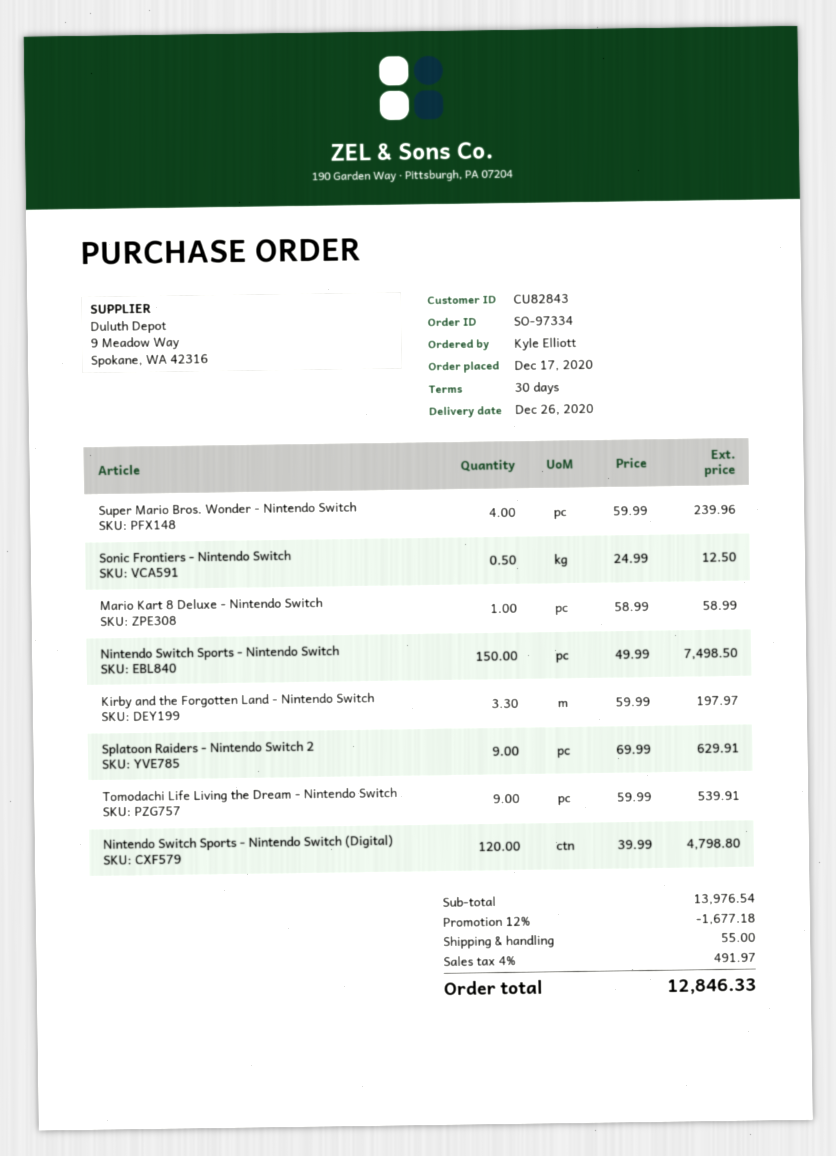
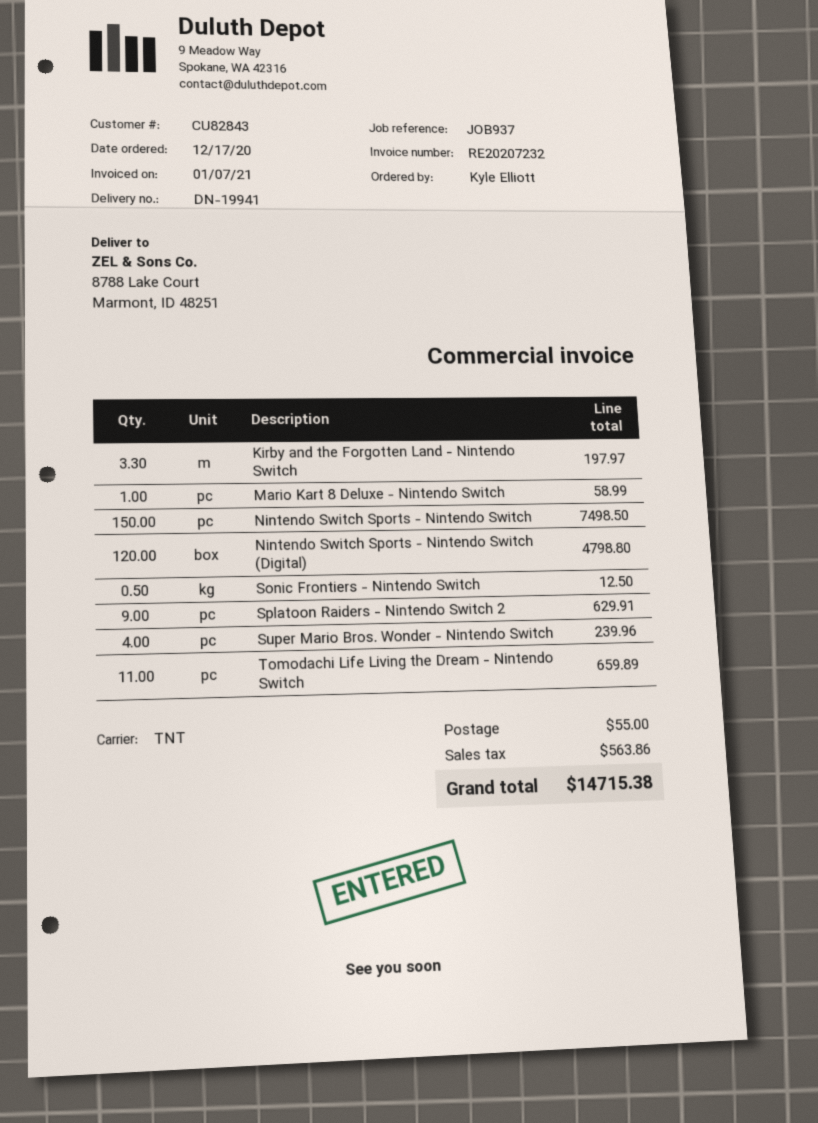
Tomodachi Life Living the Dream - Nintendo Switch: 9 for 539.91 -> 11 for 659.89
discount: 12% = 1677.18 -> none
tax: 491.97 -> 563.86
total: 12846.33 -> 14715.38

